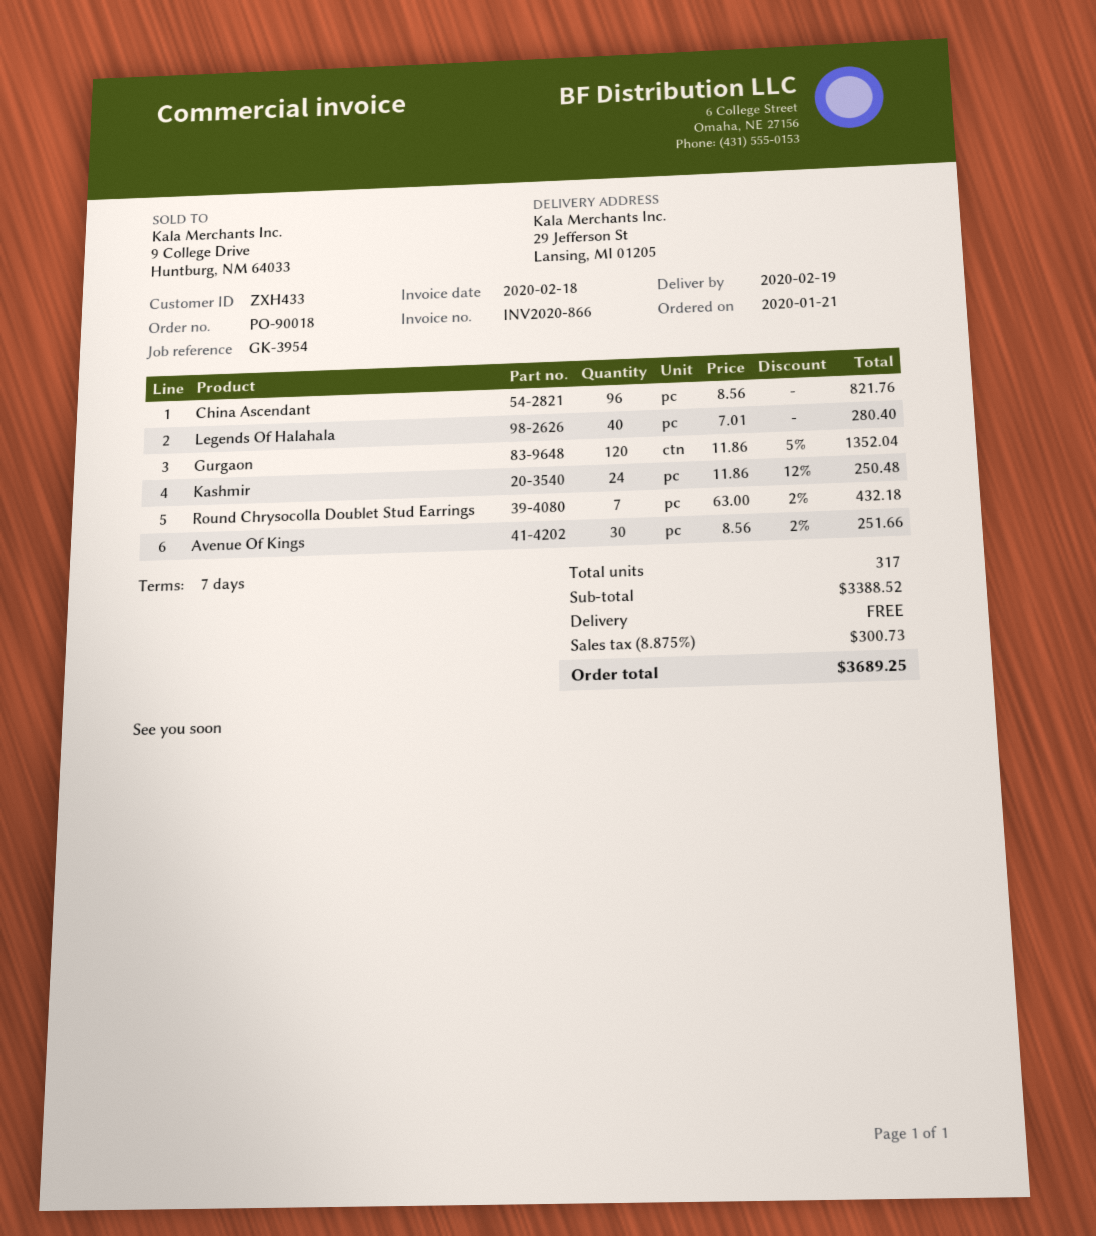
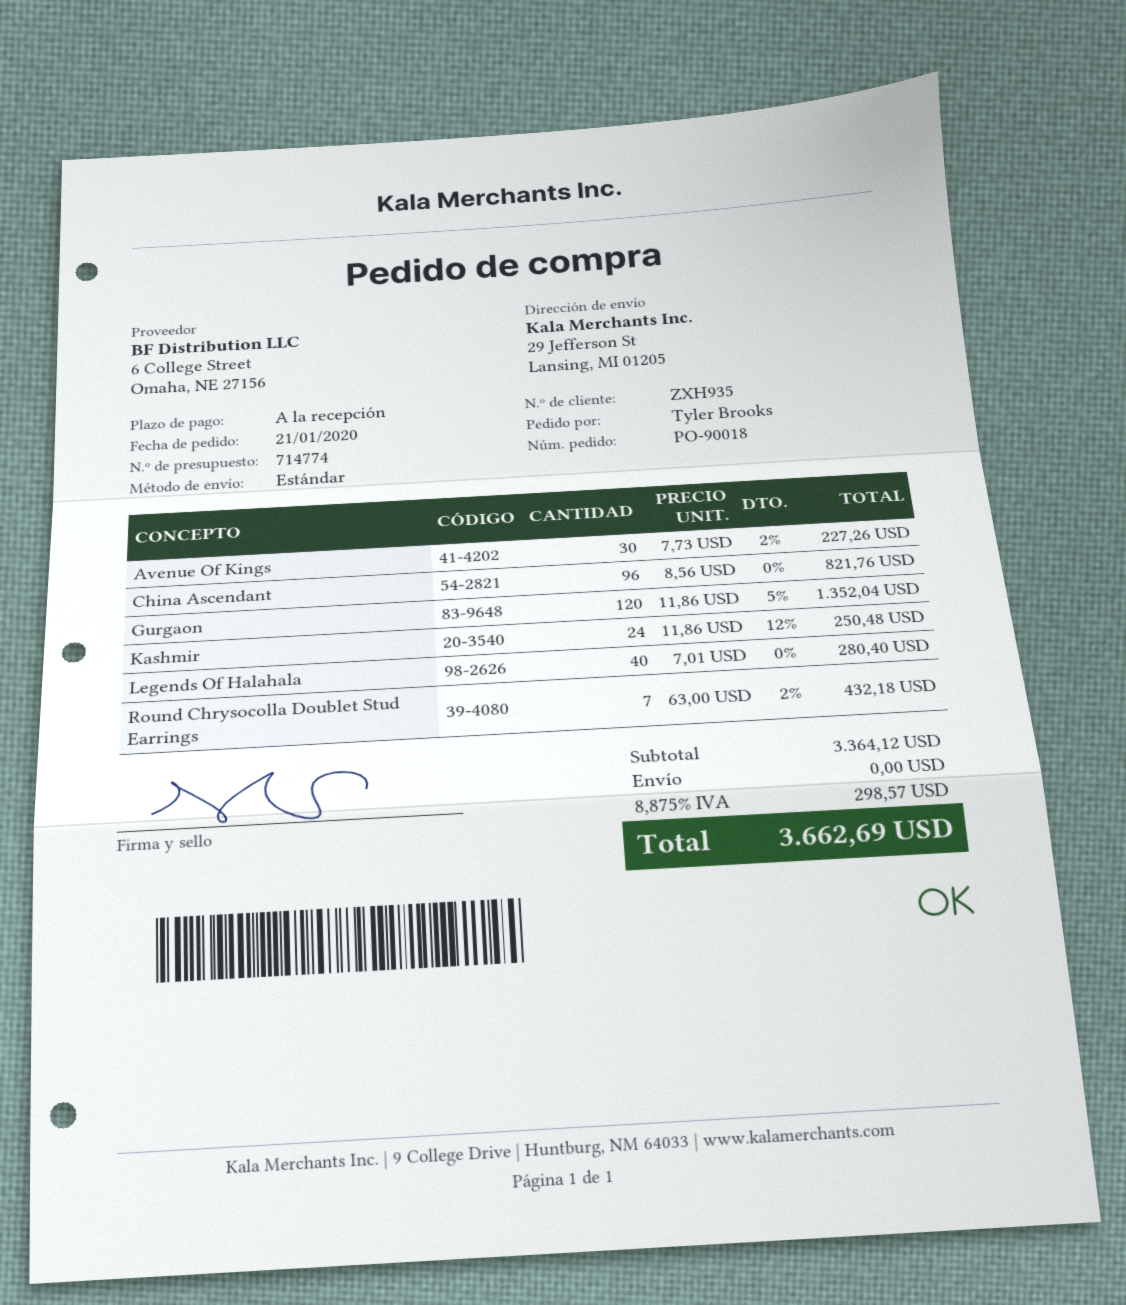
payment terms: 7 days -> on receipt
customer number: ZXH433 -> ZXH935
Avenue Of Kings: 30 x 8.56 - 2% = 251.66 -> 30 x 7.73 - 2% = 227.26
subtotal: 3388.52 -> 3364.12
tax: 8.875% = 300.73 -> 8.875% = 298.57
total: 3689.25 -> 3662.69

